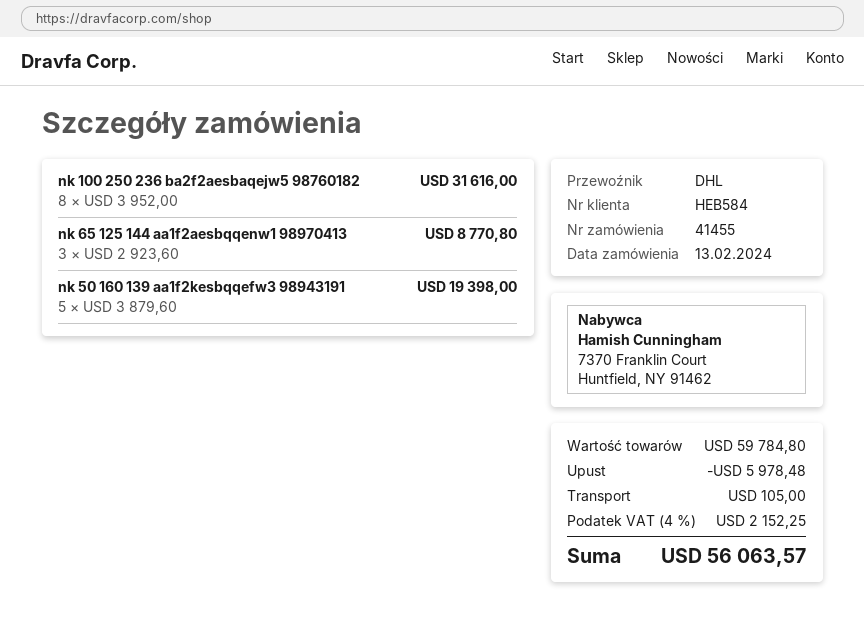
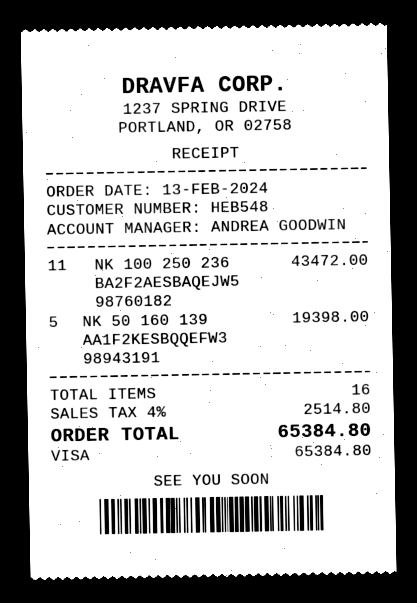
customer number: HEB584 -> HEB548
nk 100 250 236 ba2f2aesbaqejw5 98760182: 8 for 31616.00 -> 11 for 43472.00
nk 65 125 144 aa1f2aesbqqenw1 98970413: 3 for 8770.80 -> none
discount: 5978.48 -> none
shipping: 105.00 -> none
tax: 4% = 2152.25 -> 4% = 2514.80
total: 56063.57 -> 65384.80

